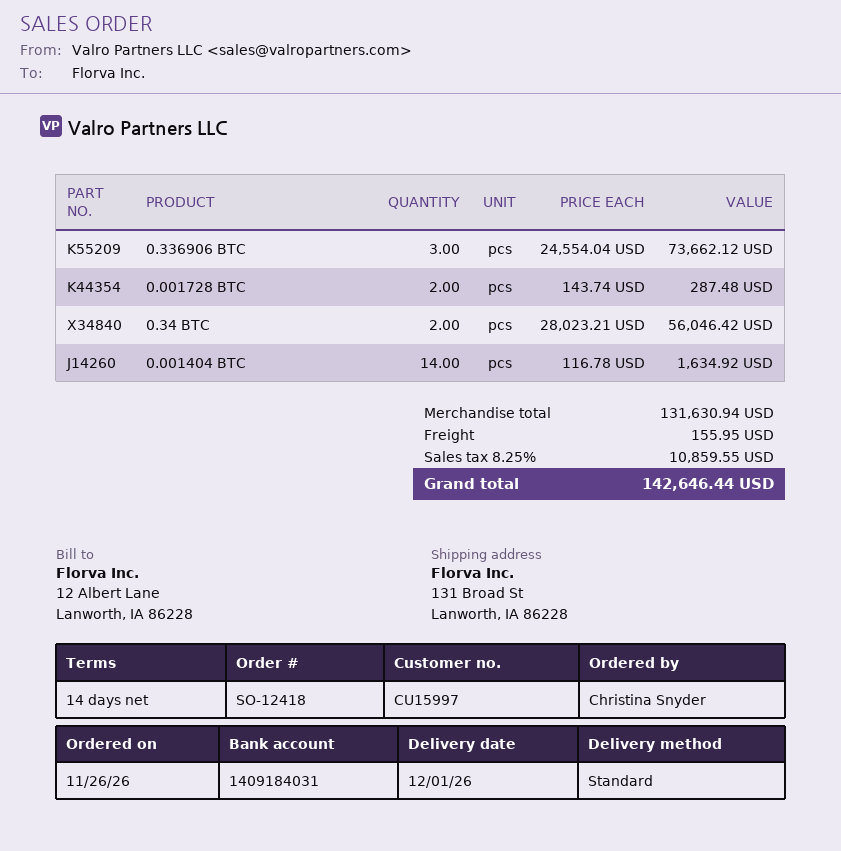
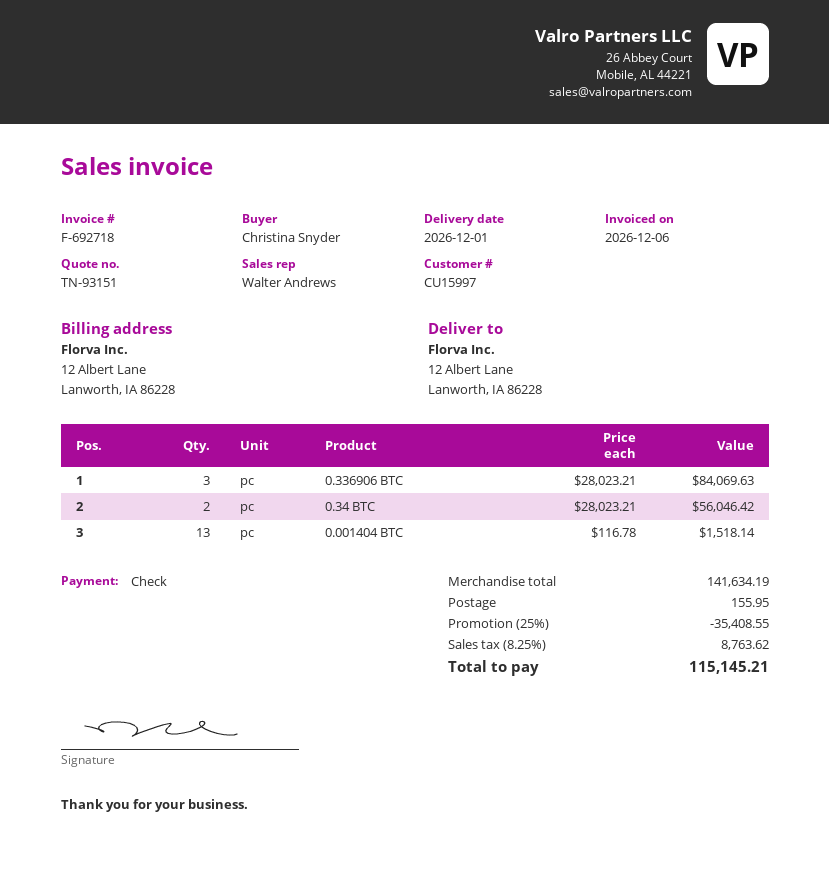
ship to: 131 Broad St, Lanworth, IA 86228 -> 12 Albert Lane, Lanworth, IA 86228
0.336906 BTC: 3 x 24554.04 = 73662.12 -> 3 x 28023.21 = 84069.63
0.001728 BTC: 2 x 143.74 = 287.48 -> none
0.001404 BTC: 14 x 116.78 = 1634.92 -> 13 x 116.78 = 1518.14
subtotal: 131630.94 -> 141634.19
discount: none -> 25% = 35408.55
tax: 8.25% = 10859.55 -> 8.25% = 8763.62
total: 142646.44 -> 115145.21

